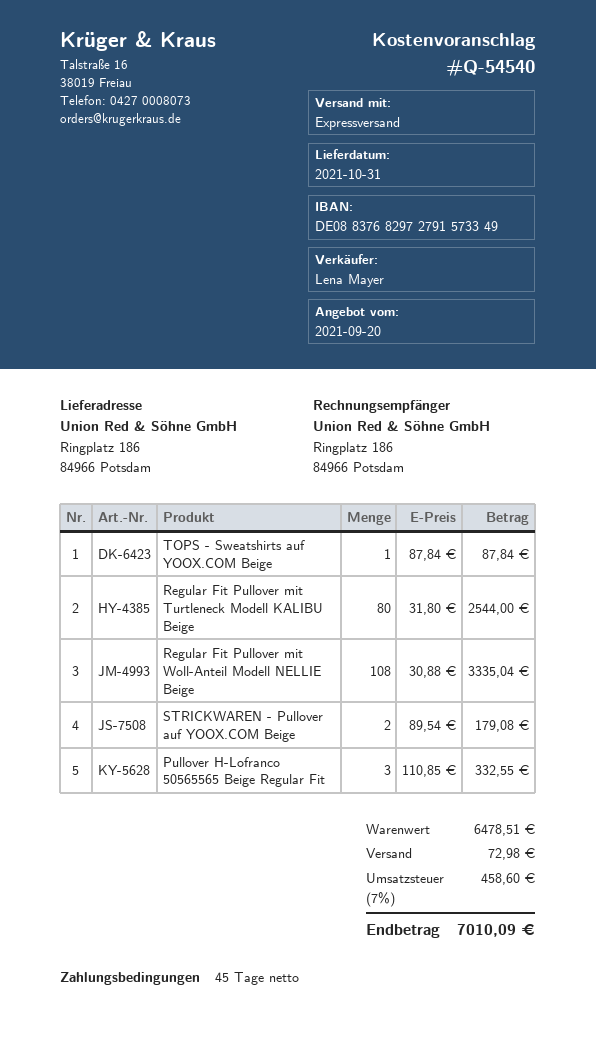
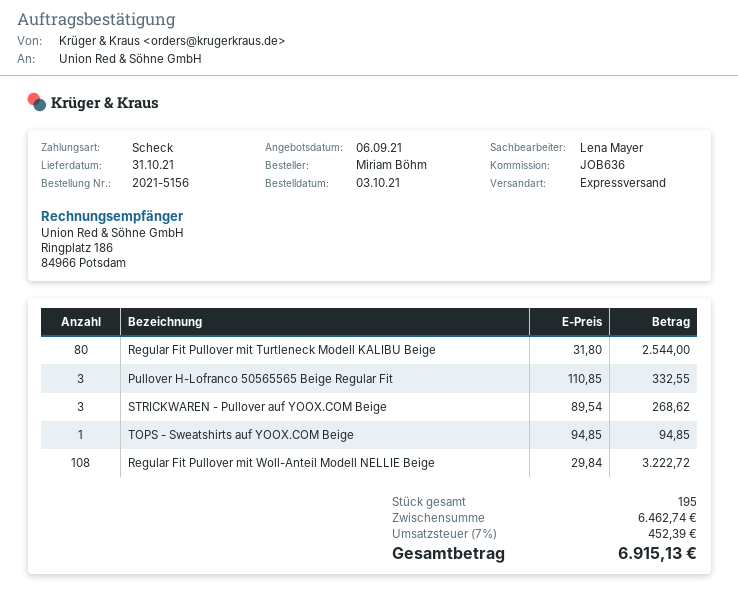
quote date: 2021-09-20 -> 2021-09-06
TOPS - Sweatshirts auf YOOX.COM Beige: 1 x 87.84 = 87.84 -> 1 x 94.85 = 94.85
Regular Fit Pullover mit Woll-Anteil Modell NELLIE Beige: 108 x 30.88 = 3335.04 -> 108 x 29.84 = 3222.72
STRICKWAREN - Pullover auf YOOX.COM Beige: 2 x 89.54 = 179.08 -> 3 x 89.54 = 268.62
subtotal: 6478.51 -> 6462.74
shipping: 72.98 -> none
tax: 7% = 458.60 -> 7% = 452.39
total: 7010.09 -> 6915.13

